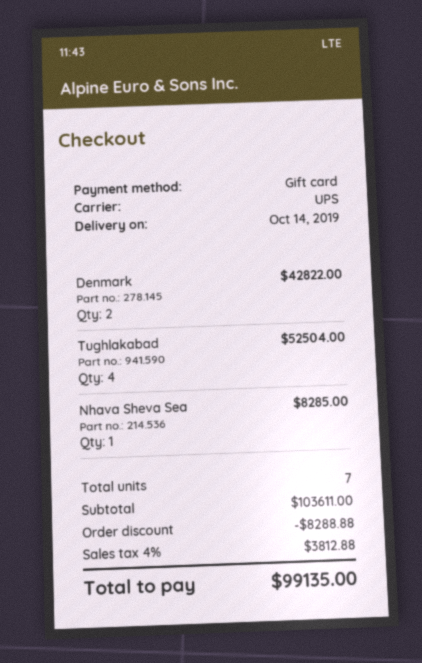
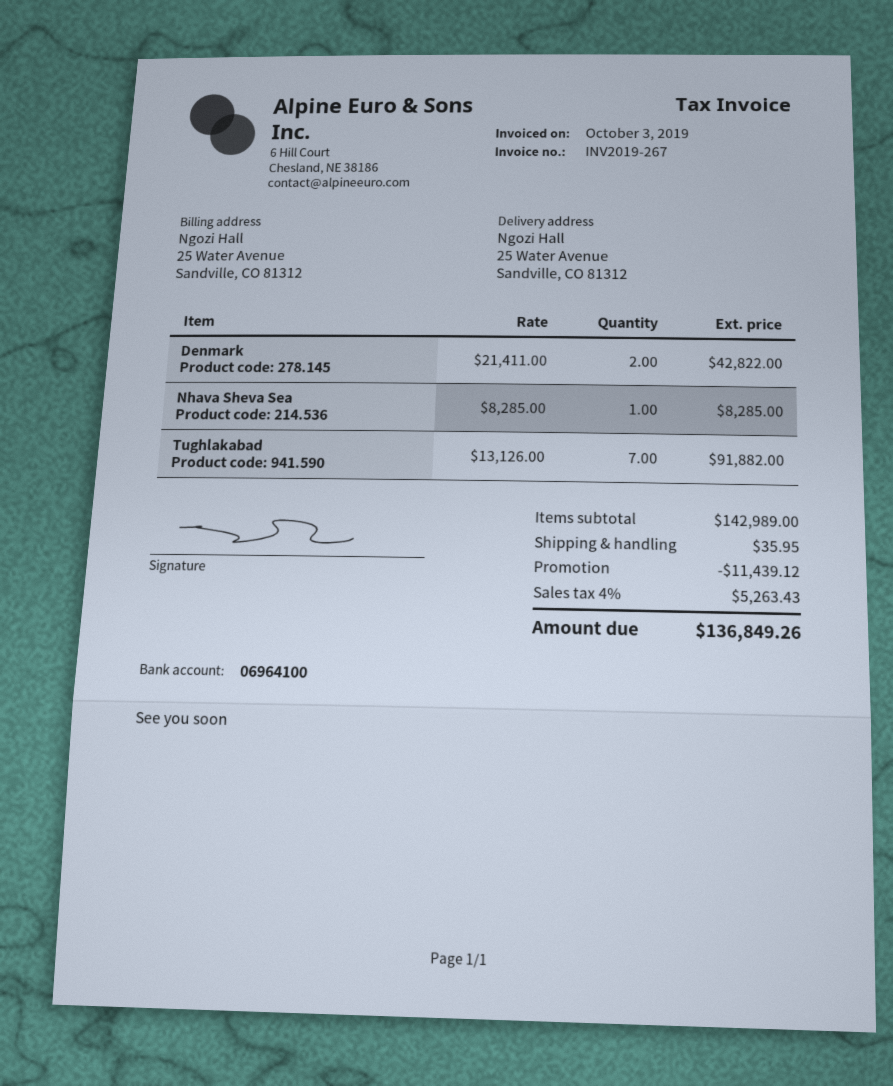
Tughlakabad: 4 for 52504.00 -> 7 for 91882.00
subtotal: 103611.00 -> 142989.00
discount: 8288.88 -> 11439.12
shipping: none -> 35.95
tax: 4% = 3812.88 -> 4% = 5263.43
total: 99135.00 -> 136849.26

